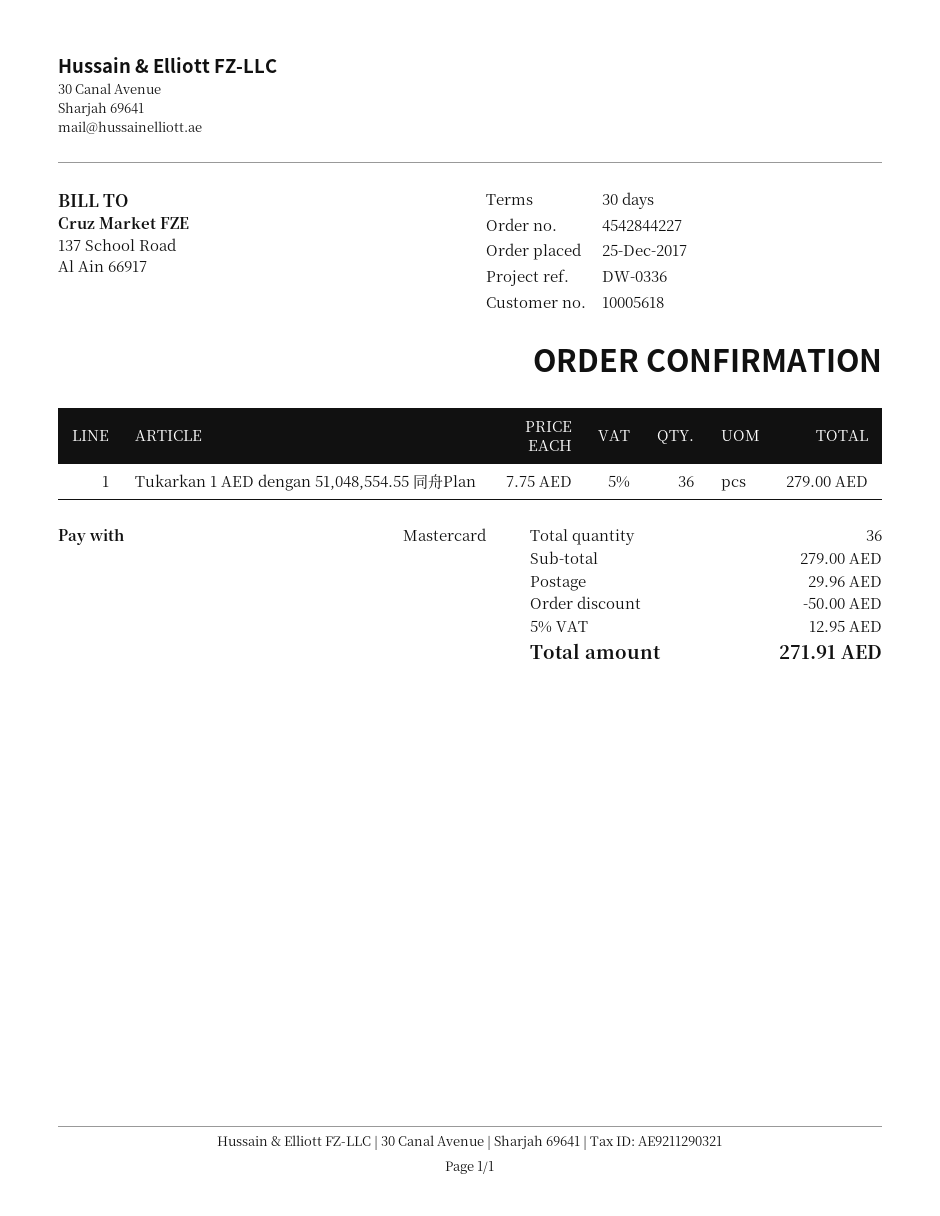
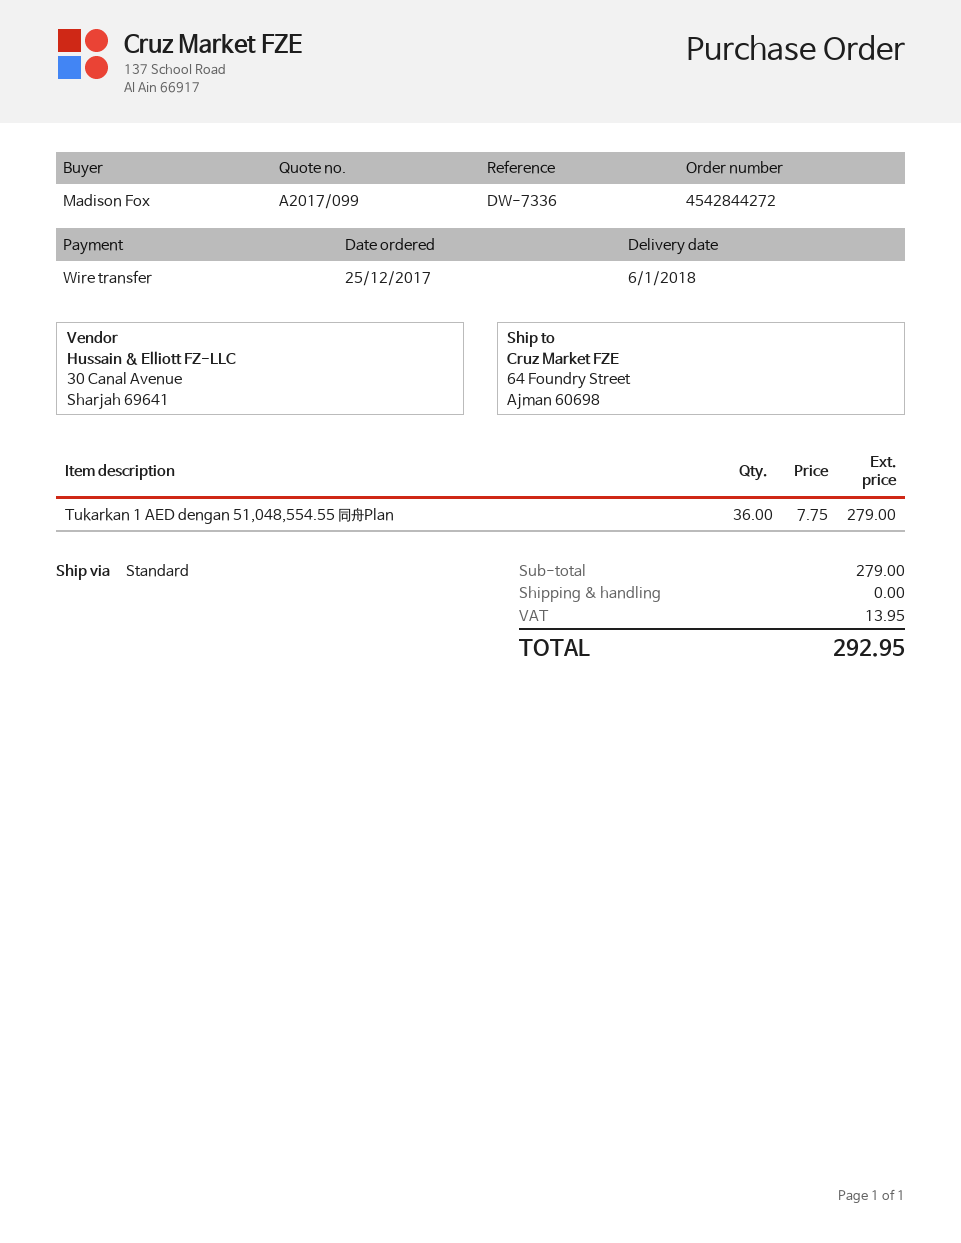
order number: 4542844227 -> 4542844272
reference: DW-0336 -> DW-7336
payment method: Mastercard -> bank transfer
discount: 50.00 -> none
shipping: 29.96 -> 0.00
tax: 12.95 -> 13.95
total: 271.91 -> 292.95

